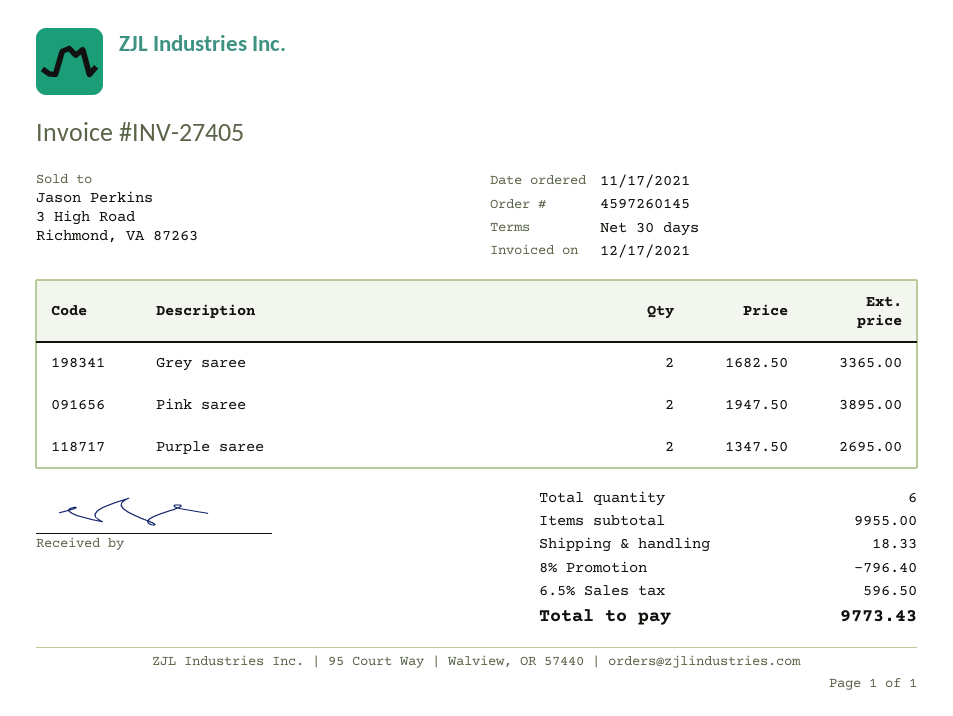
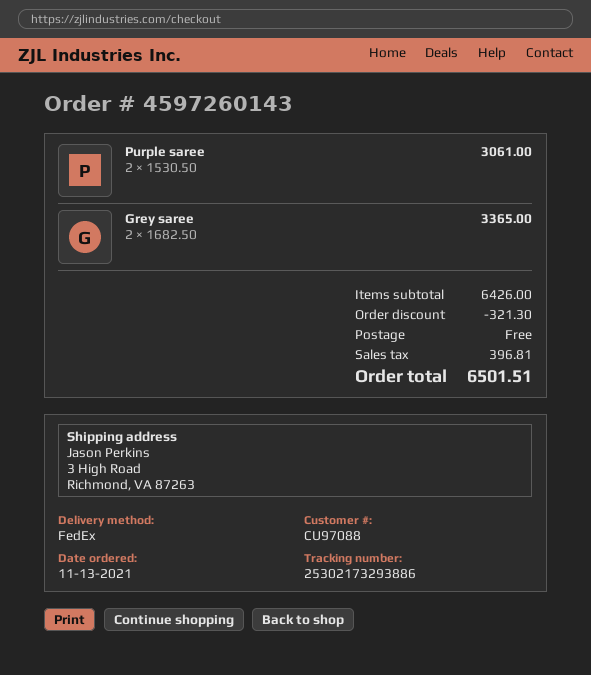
order number: 4597260145 -> 4597260143
order date: 2021-11-17 -> 2021-11-13
Pink saree: 2 x 1947.50 = 3895.00 -> none
Purple saree: 2 x 1347.50 = 2695.00 -> 2 x 1530.50 = 3061.00
subtotal: 9955.00 -> 6426.00
discount: 796.40 -> 321.30
shipping: 18.33 -> 0.00
tax: 596.50 -> 396.81
total: 9773.43 -> 6501.51

